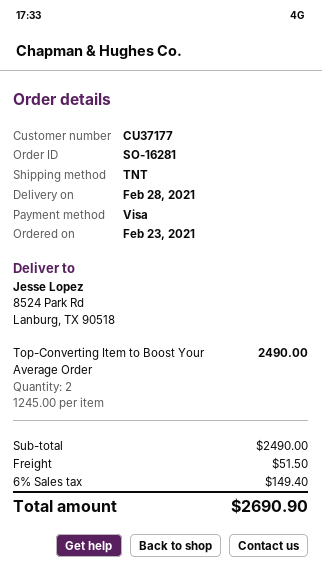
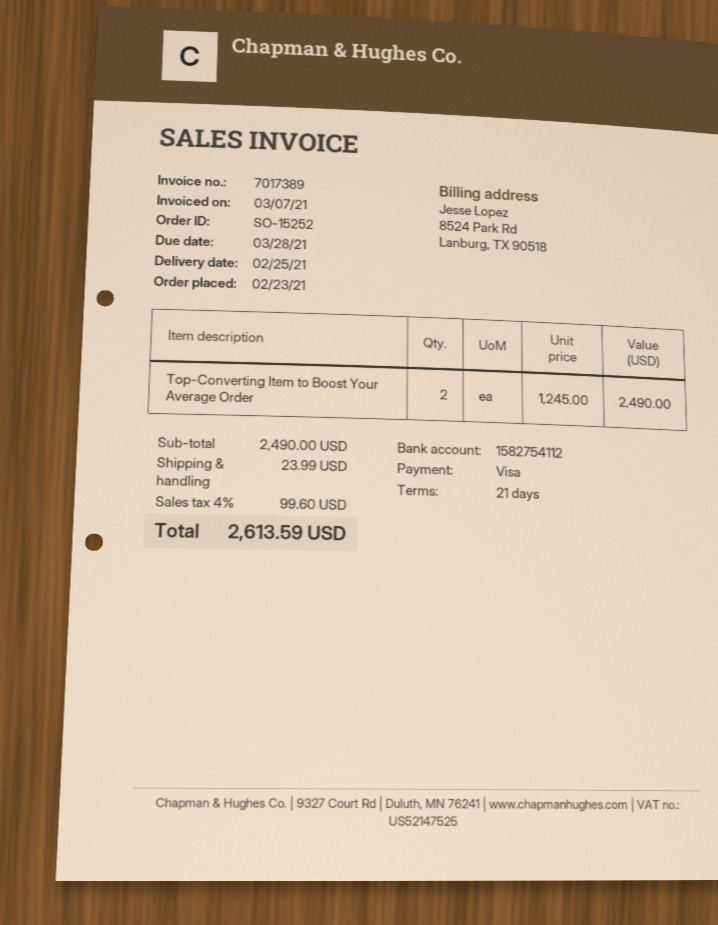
order number: SO-16281 -> SO-15252
delivery date: 2021-02-28 -> 2021-02-25
shipping: 51.50 -> 23.99
tax: 6% = 149.40 -> 4% = 99.60
total: 2690.90 -> 2613.59

